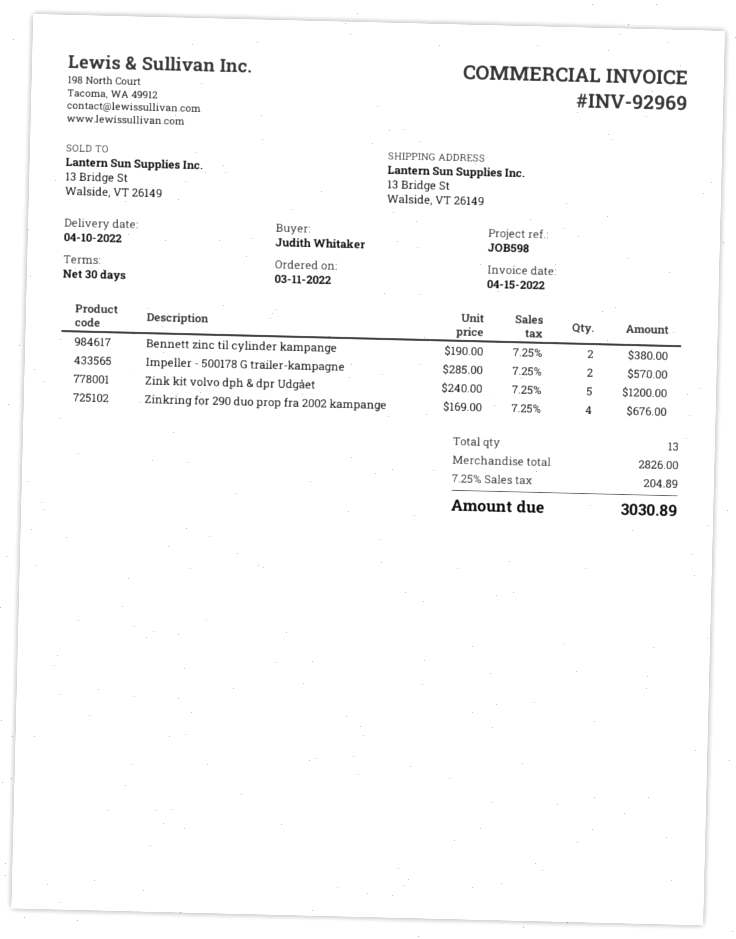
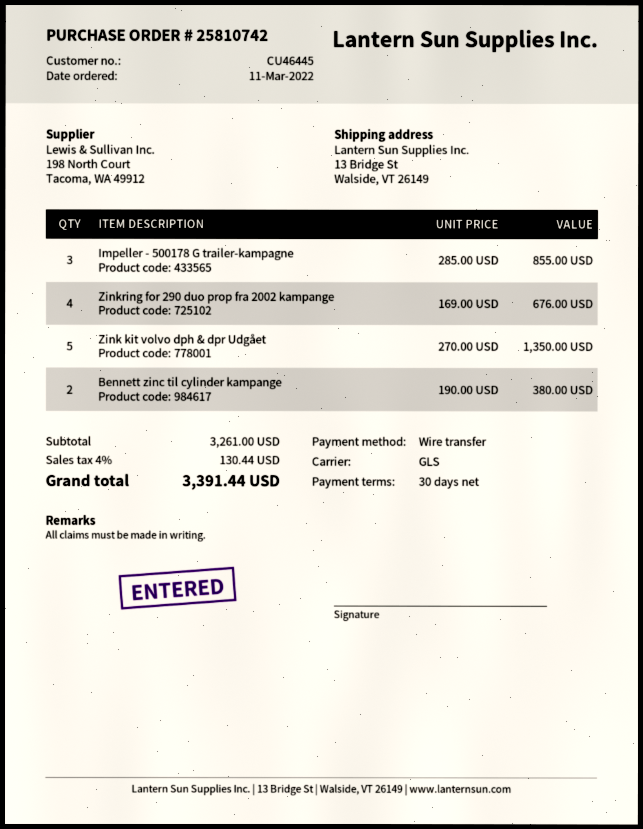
Impeller - 500178 G trailer-kampagne: 2 x 285.00 = 570.00 -> 3 x 285.00 = 855.00
Zink kit volvo dph & dpr Udgået: 5 x 240.00 = 1200.00 -> 5 x 270.00 = 1350.00
subtotal: 2826.00 -> 3261.00
tax: 7.25% = 204.89 -> 4% = 130.44
total: 3030.89 -> 3391.44

